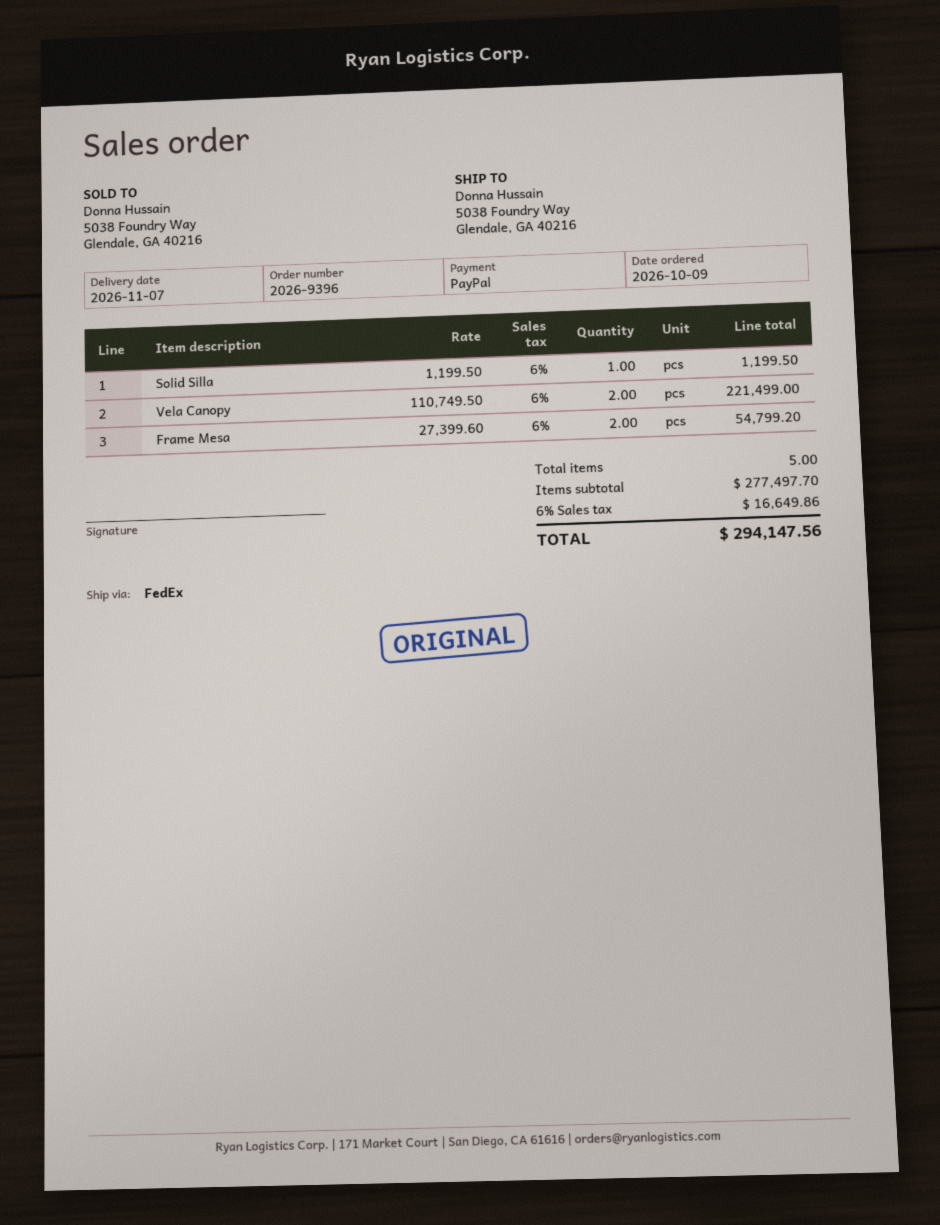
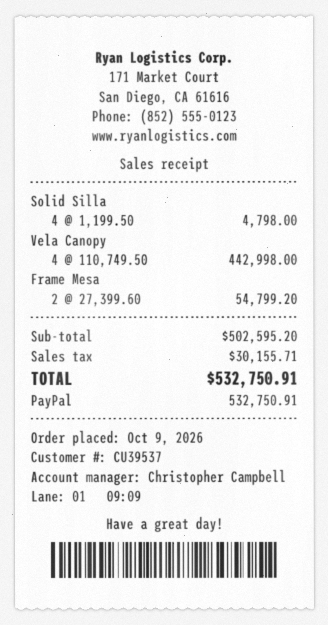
Solid Silla: 1 x 1199.50 = 1199.50 -> 4 x 1199.50 = 4798.00
Vela Canopy: 2 x 110749.50 = 221499.00 -> 4 x 110749.50 = 442998.00
subtotal: 277497.70 -> 502595.20
tax: 16649.86 -> 30155.71
total: 294147.56 -> 532750.91

